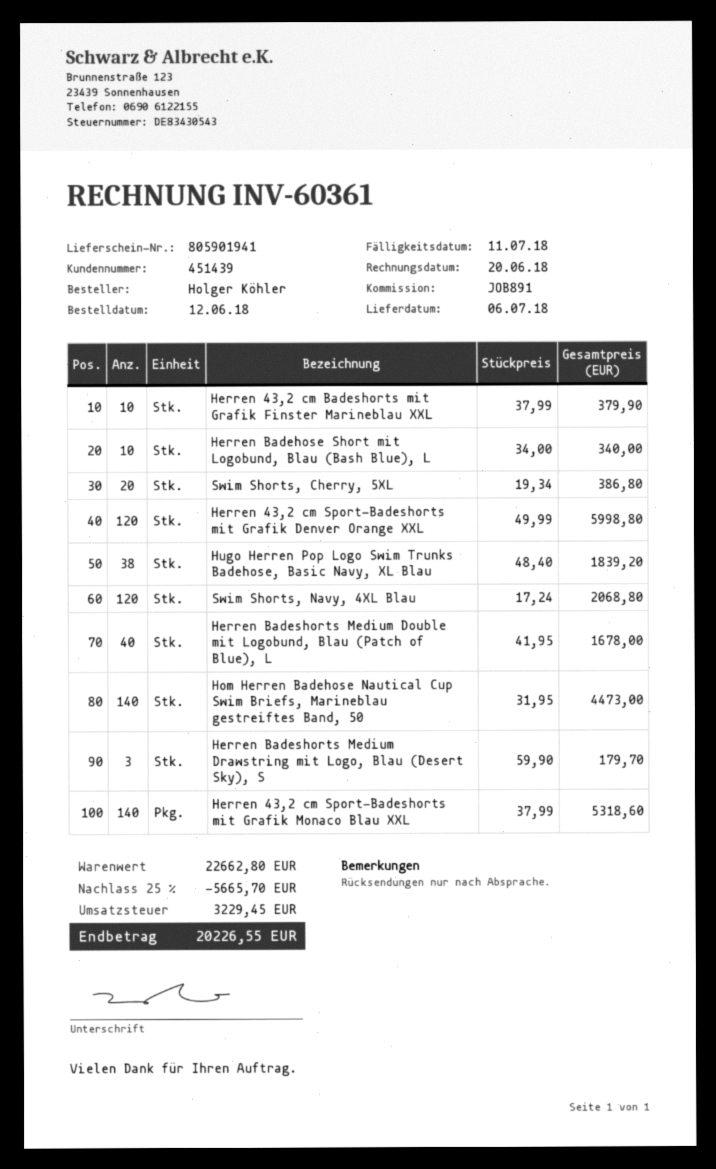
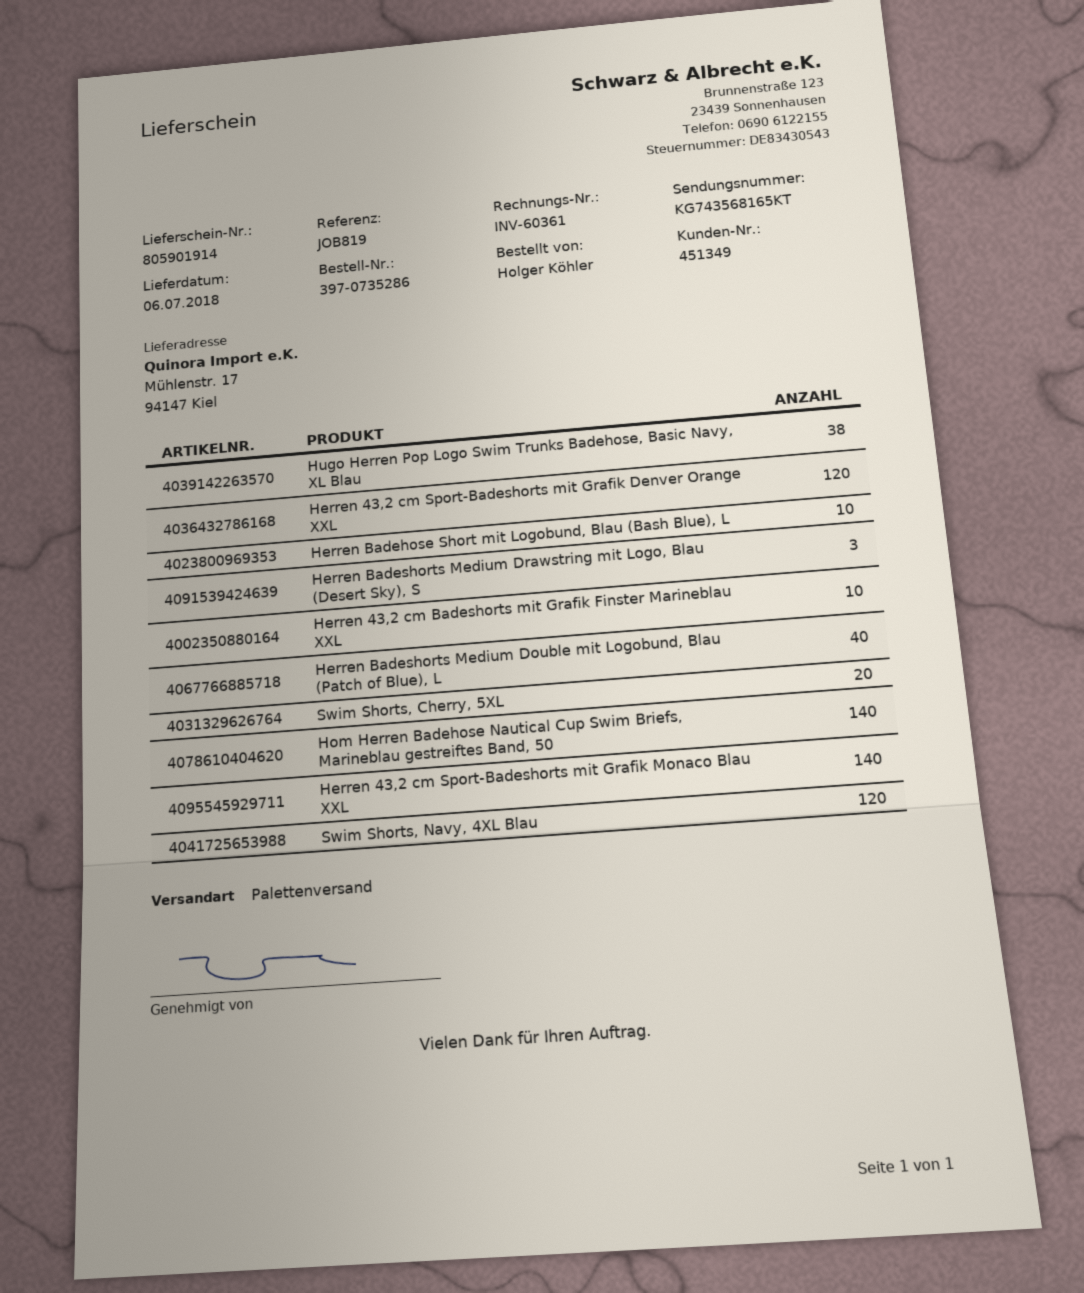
delivery note number: 805901941 -> 805901914
customer number: 451439 -> 451349
reference: JOB891 -> JOB819

